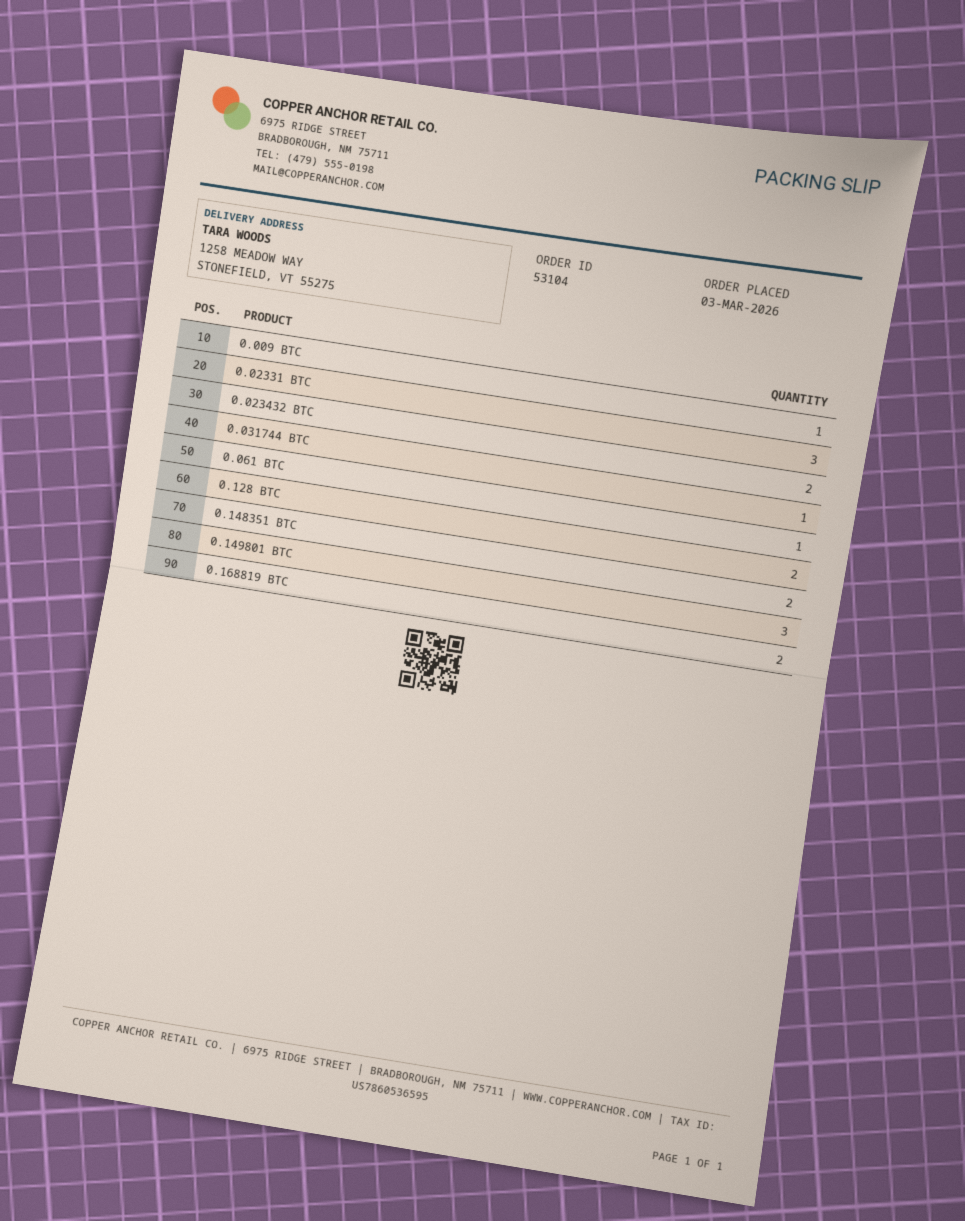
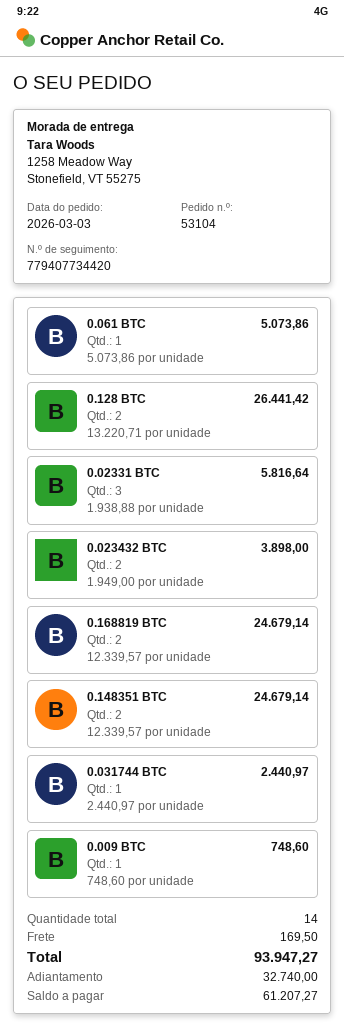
0.149801 BTC: 3 -> none

